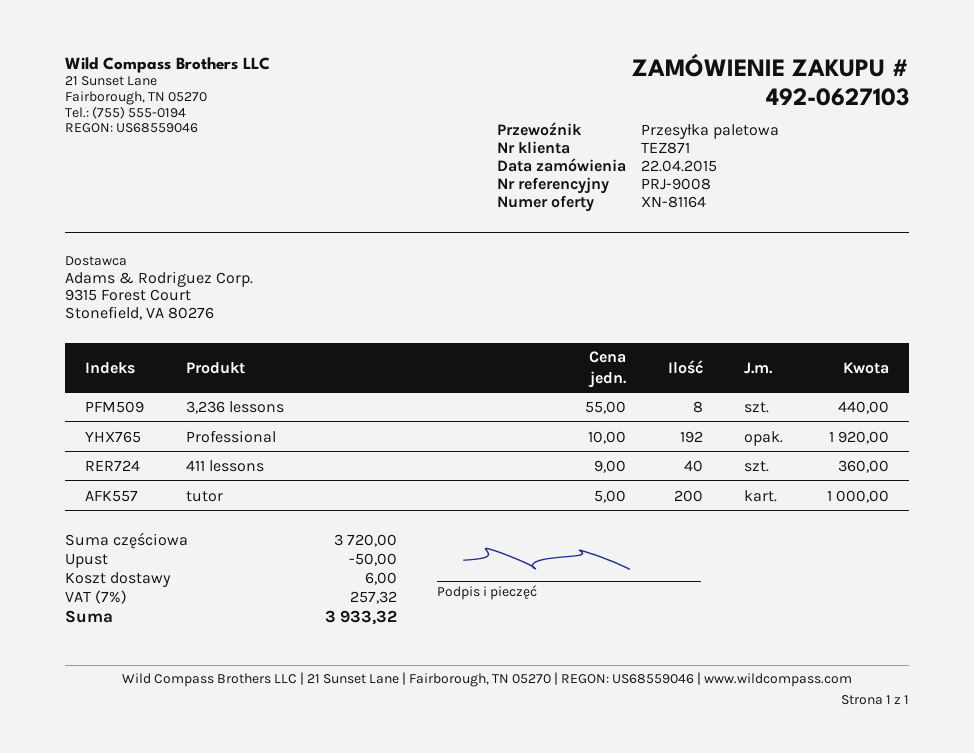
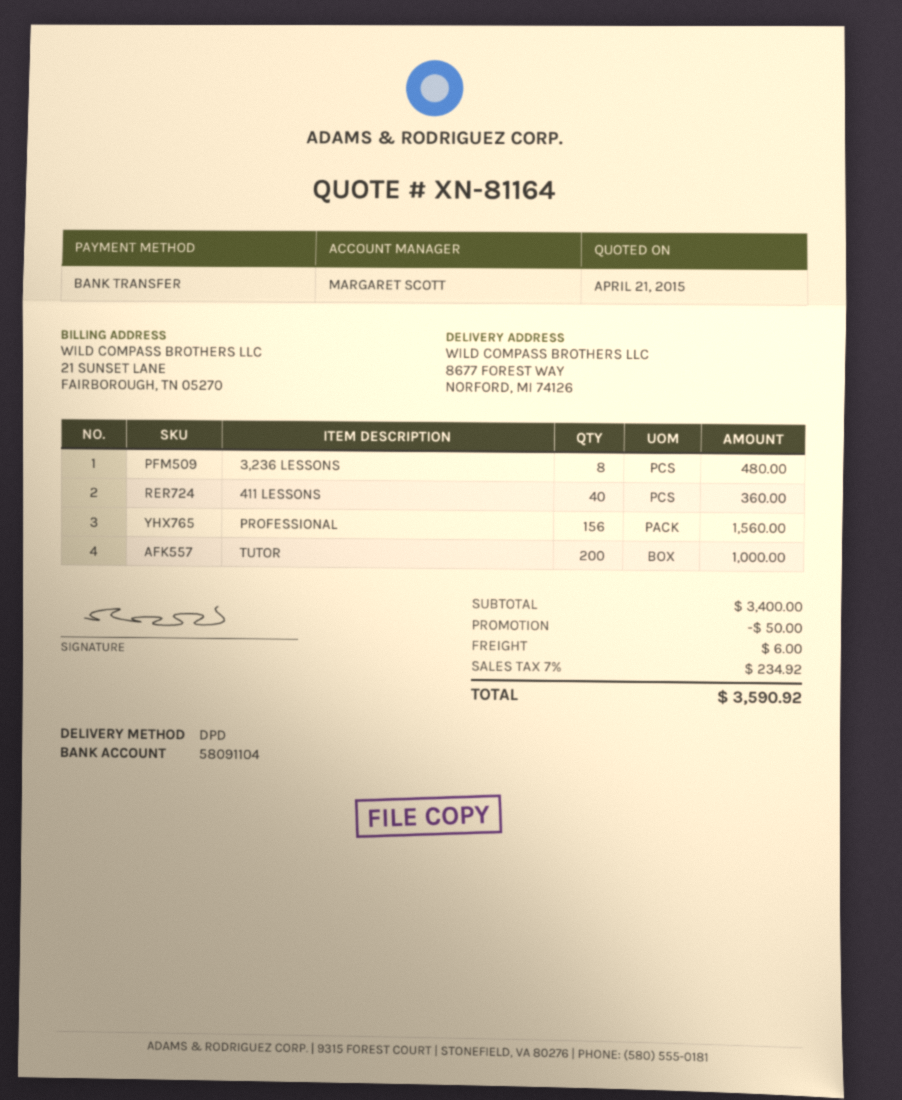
shipping method: pallet freight -> DPD
3,236 lessons: 8 for 440.00 -> 8 for 480.00
Professional: 192 for 1920.00 -> 156 for 1560.00
subtotal: 3720.00 -> 3400.00
tax: 7% = 257.32 -> 7% = 234.92
total: 3933.32 -> 3590.92

